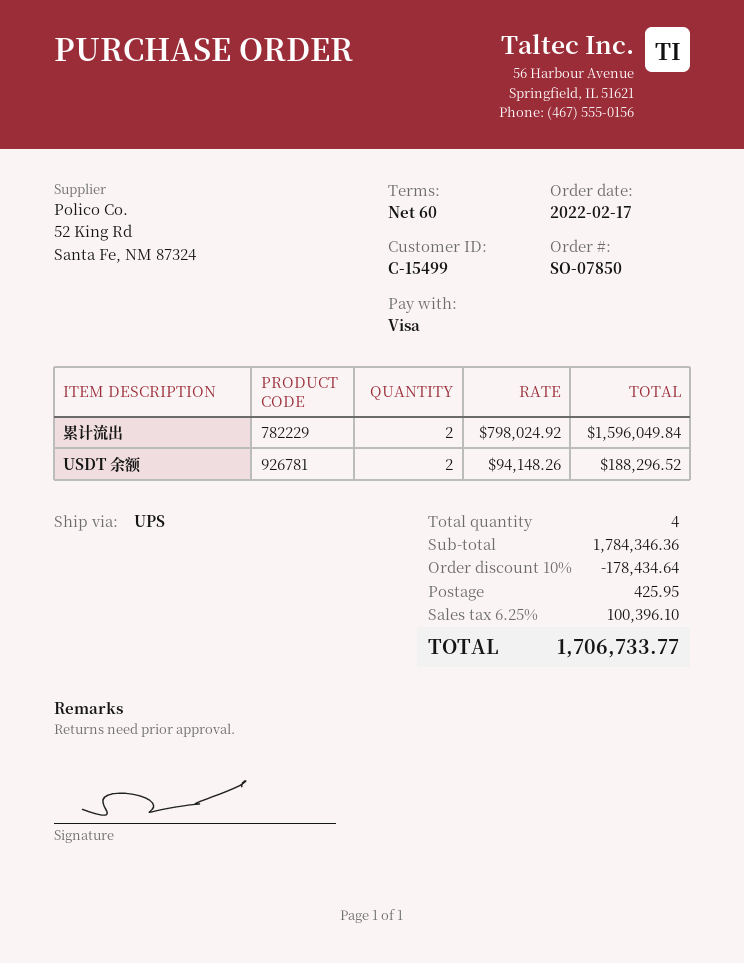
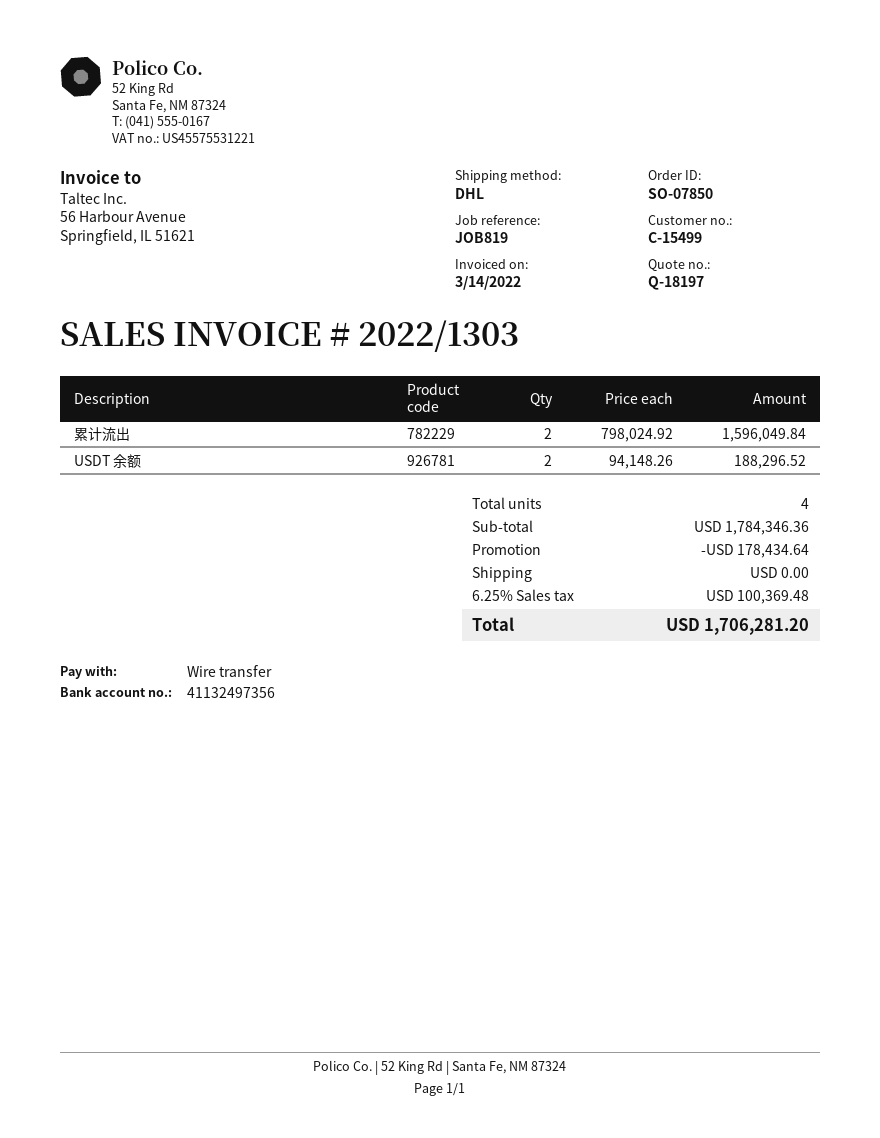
payment method: Visa -> bank transfer
shipping method: UPS -> DHL
shipping: 425.95 -> 0.00
tax: 6.25% = 100396.10 -> 6.25% = 100369.48
total: 1706733.77 -> 1706281.20

